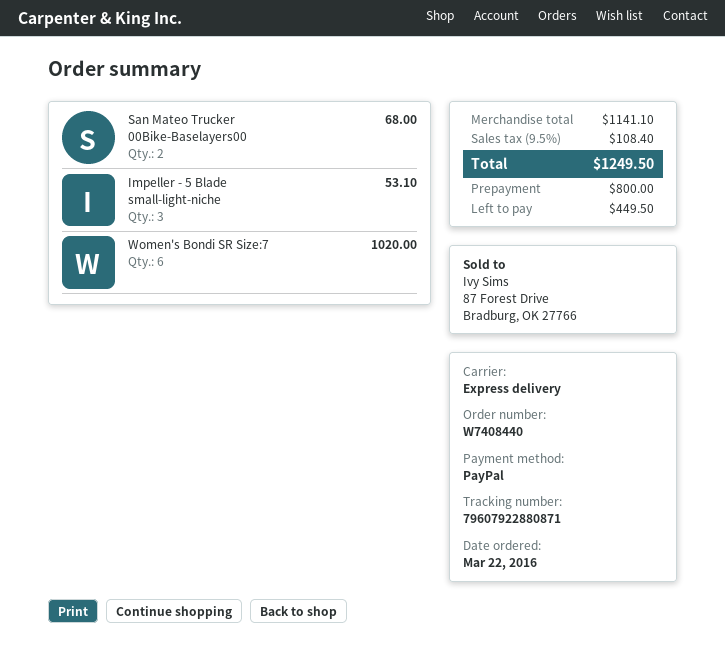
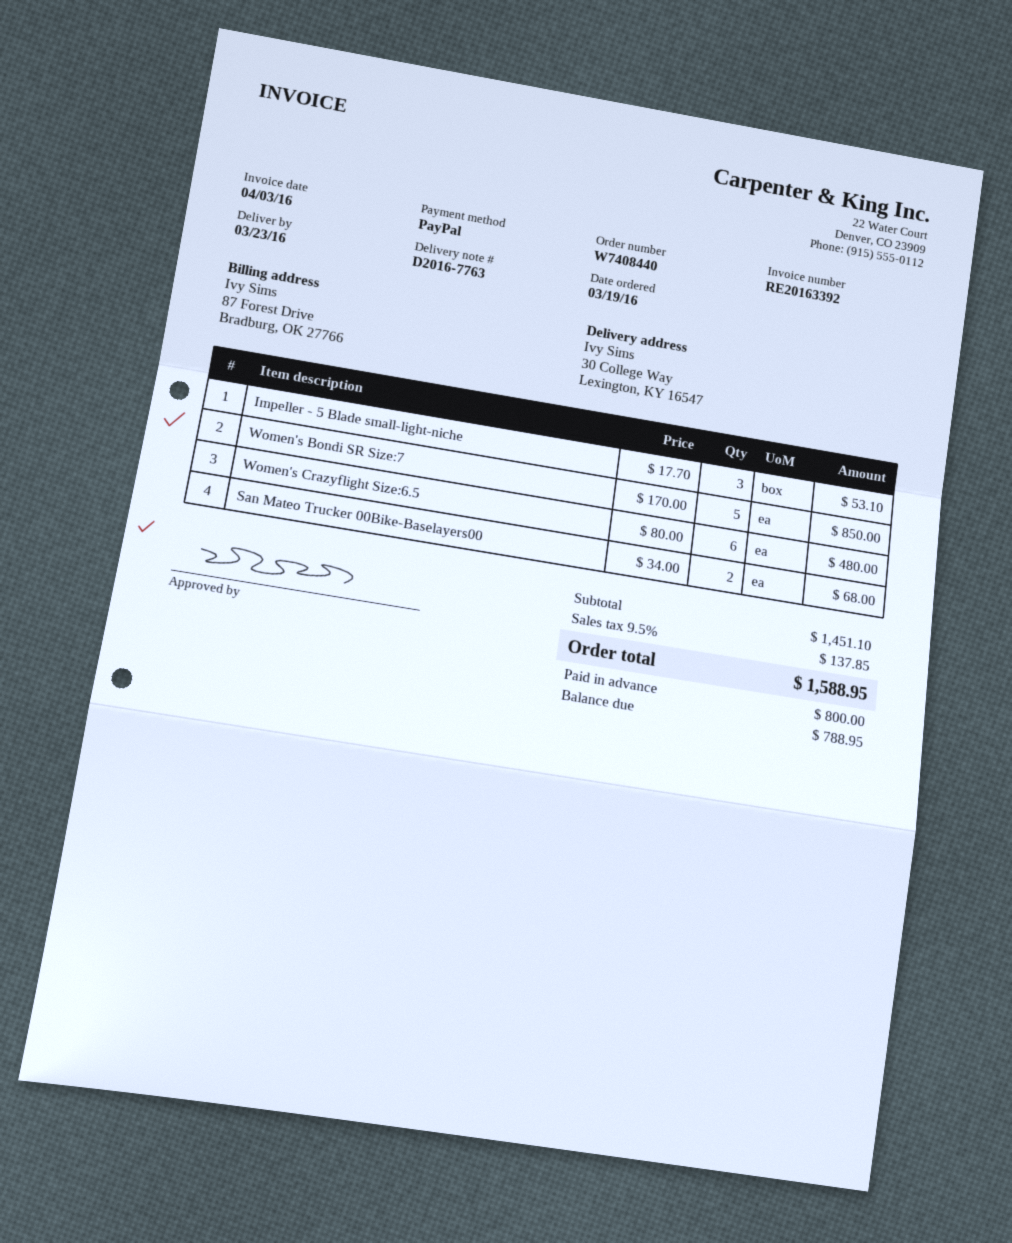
order date: 2016-03-22 -> 2016-03-19
Women's Bondi SR Size:7: 6 for 1020.00 -> 5 for 850.00
Women's Crazyflight Size:6.5: none -> 6 for 480.00
subtotal: 1141.10 -> 1451.10
tax: 9.5% = 108.40 -> 9.5% = 137.85
total: 1249.50 -> 1588.95
balance: 449.50 -> 788.95

